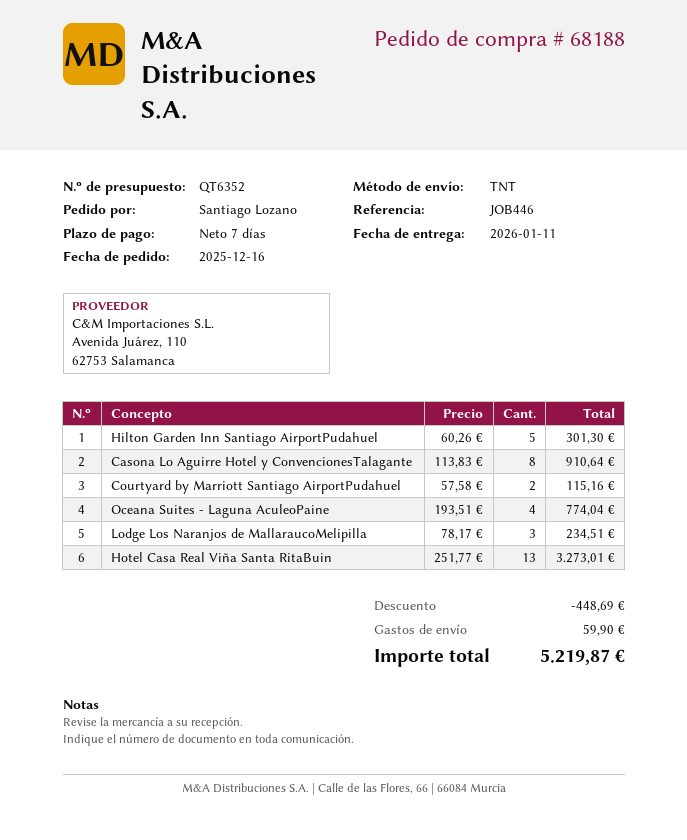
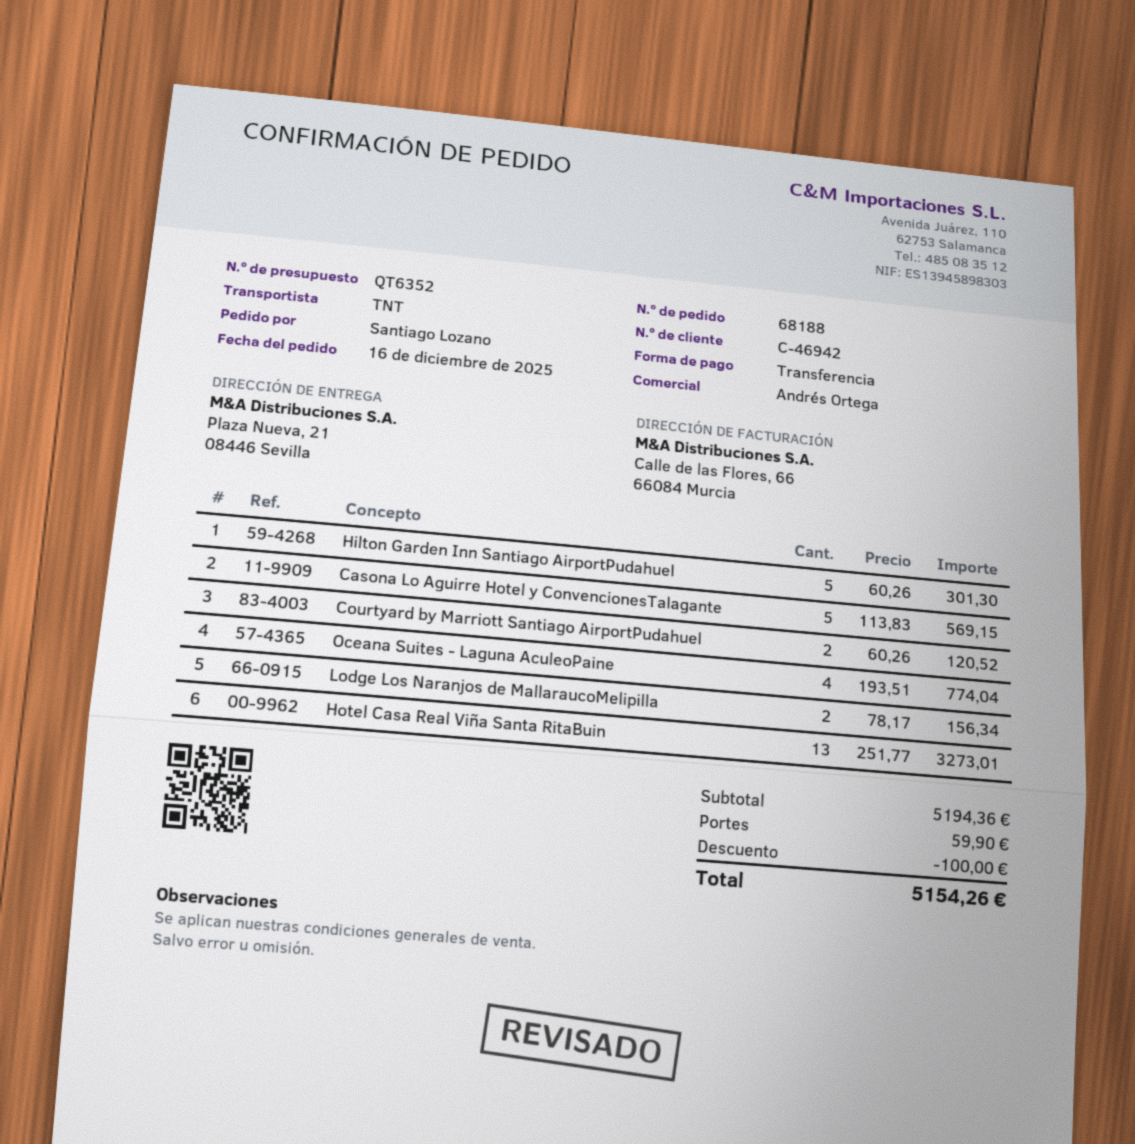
Casona Lo Aguirre Hotel y ConvencionesTalagante: 8 x 113.83 = 910.64 -> 5 x 113.83 = 569.15
Courtyard by Marriott Santiago AirportPudahuel: 2 x 57.58 = 115.16 -> 2 x 60.26 = 120.52
Lodge Los Naranjos de MallaraucoMelipilla: 3 x 78.17 = 234.51 -> 2 x 78.17 = 156.34
discount: 448.69 -> 100.00
total: 5219.87 -> 5154.26

